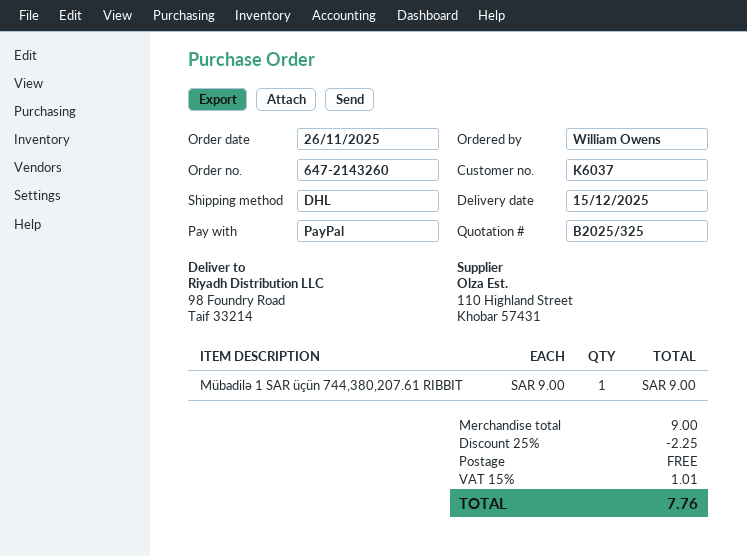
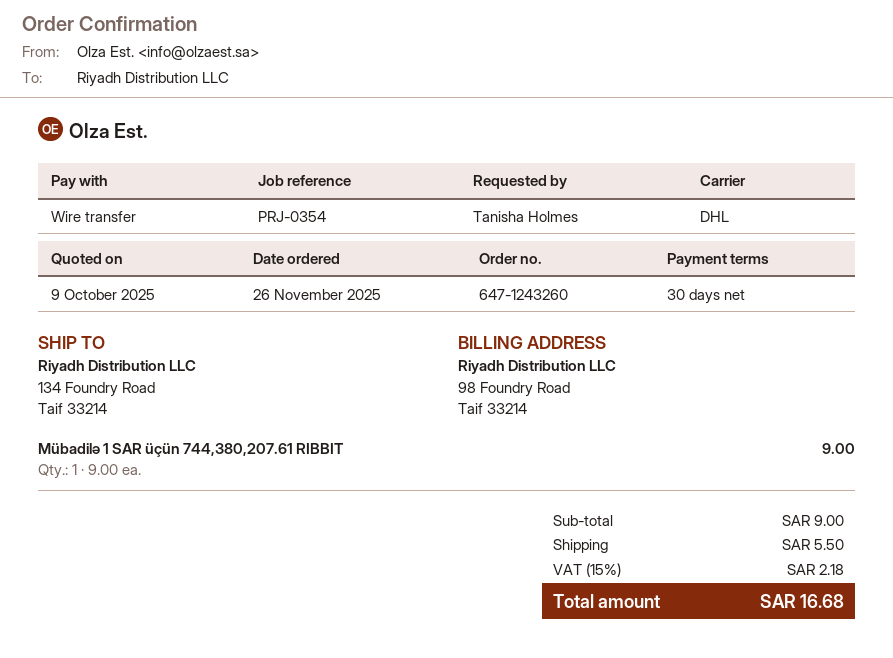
order number: 647-2143260 -> 647-1243260
ordered by: William Owens -> Tanisha Holmes
payment method: PayPal -> bank transfer
ship to: 98 Foundry Road, Taif 33214 -> 134 Foundry Road, Taif 33214
discount: 25% = 2.25 -> none
shipping: 0.00 -> 5.50
tax: 15% = 1.01 -> 15% = 2.18
total: 7.76 -> 16.68

